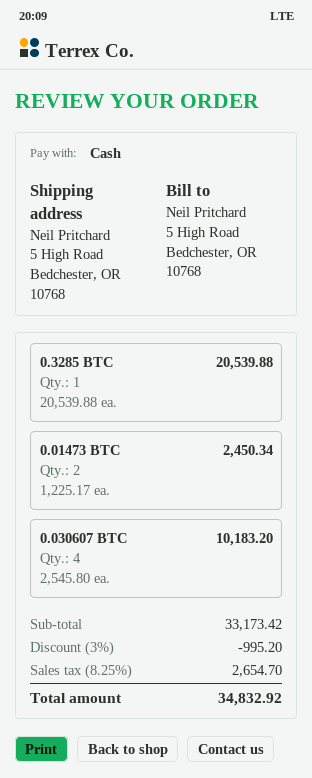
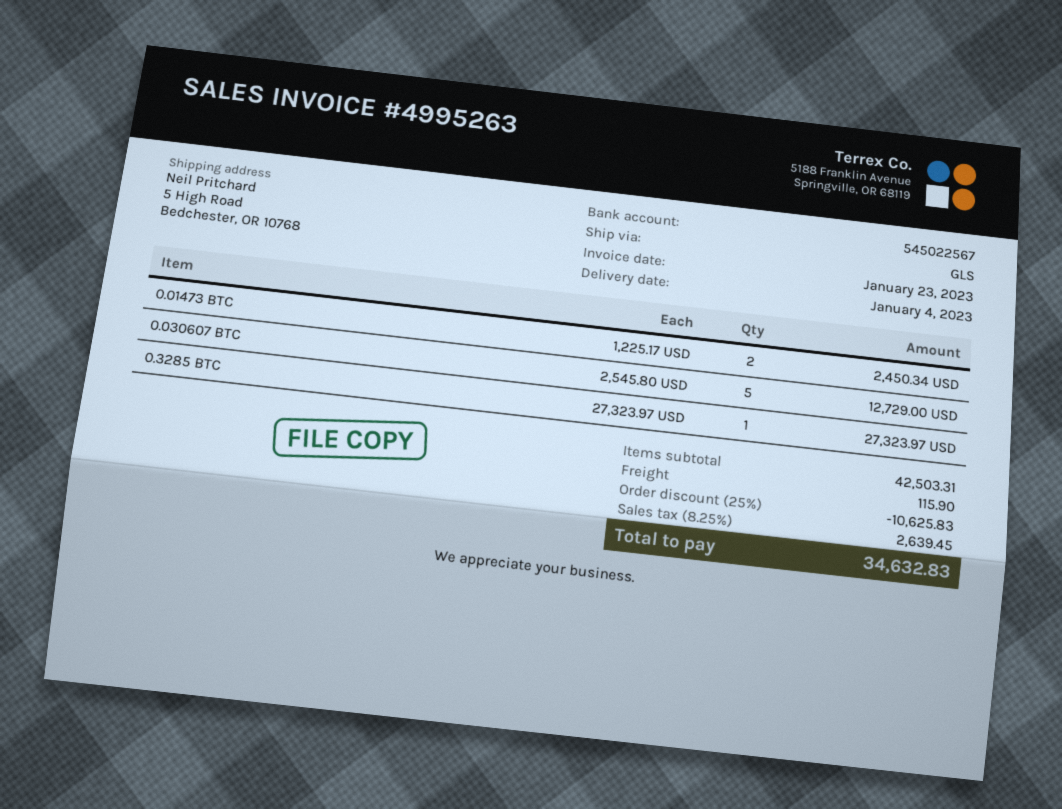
0.3285 BTC: 1 x 20539.88 = 20539.88 -> 1 x 27323.97 = 27323.97
0.030607 BTC: 4 x 2545.80 = 10183.20 -> 5 x 2545.80 = 12729.00
subtotal: 33173.42 -> 42503.31
discount: 3% = 995.20 -> 25% = 10625.83
shipping: none -> 115.90
tax: 8.25% = 2654.70 -> 8.25% = 2639.45
total: 34832.92 -> 34632.83

